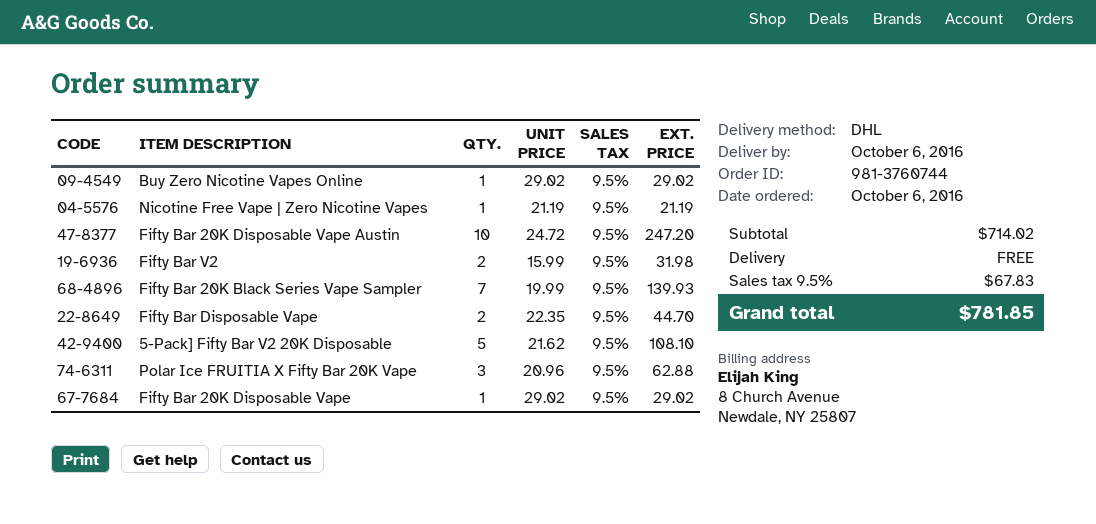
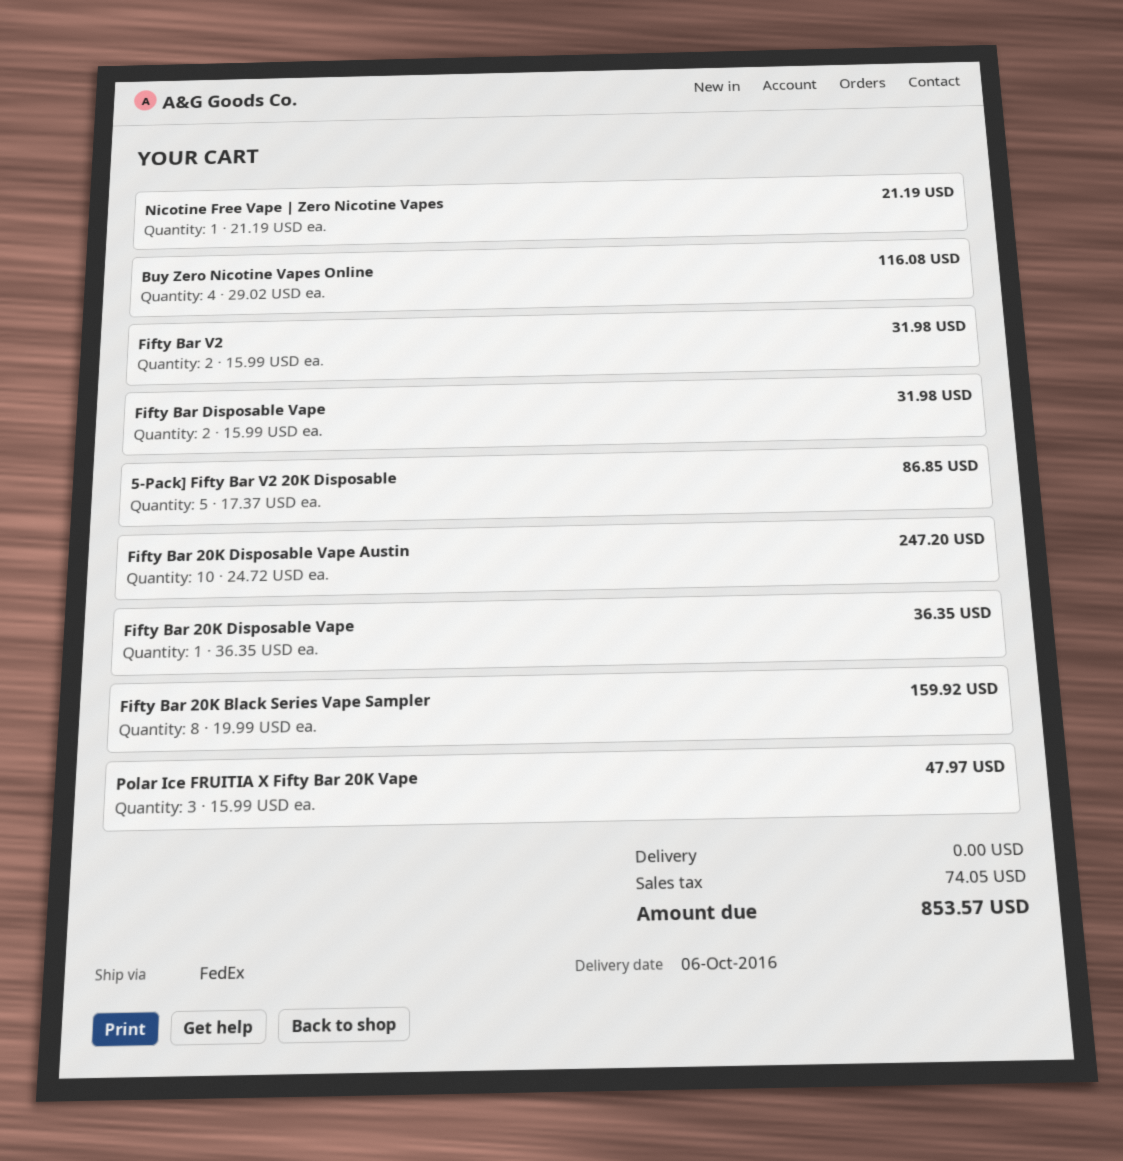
shipping method: DHL -> FedEx
Buy Zero Nicotine Vapes Online: 1 x 29.02 = 29.02 -> 4 x 29.02 = 116.08
Fifty Bar 20K Black Series Vape Sampler: 7 x 19.99 = 139.93 -> 8 x 19.99 = 159.92
Fifty Bar Disposable Vape: 2 x 22.35 = 44.70 -> 2 x 15.99 = 31.98
5-Pack] Fifty Bar V2 20K Disposable: 5 x 21.62 = 108.10 -> 5 x 17.37 = 86.85
Polar Ice FRUITIA X Fifty Bar 20K Vape: 3 x 20.96 = 62.88 -> 3 x 15.99 = 47.97
Fifty Bar 20K Disposable Vape: 1 x 29.02 = 29.02 -> 1 x 36.35 = 36.35
tax: 67.83 -> 74.05
total: 781.85 -> 853.57

